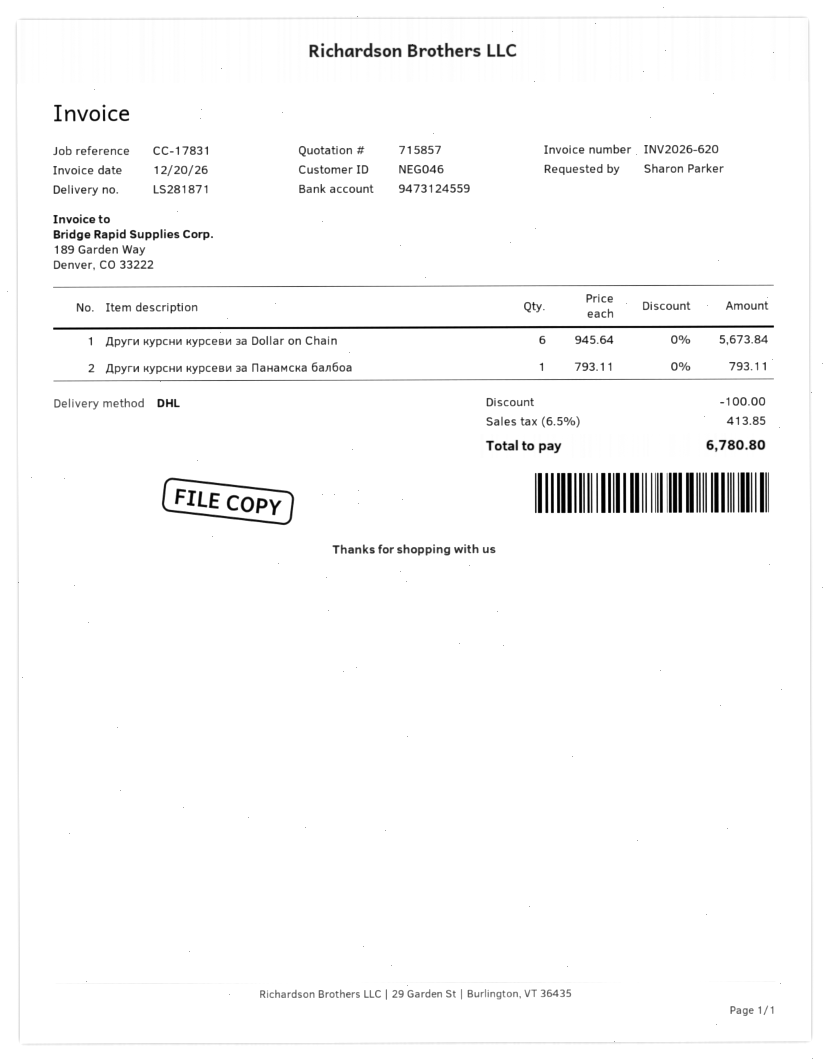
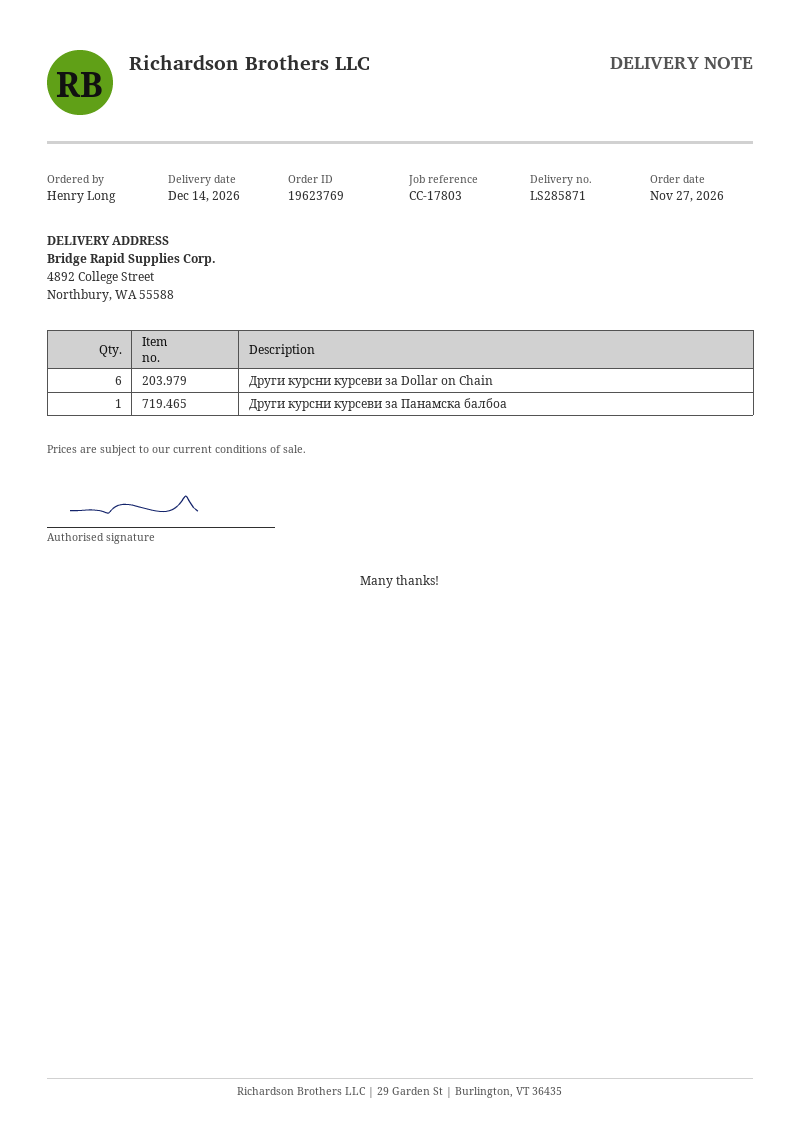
delivery note number: LS281871 -> LS285871
reference: CC-17831 -> CC-17803
ordered by: Sharon Parker -> Henry Long

